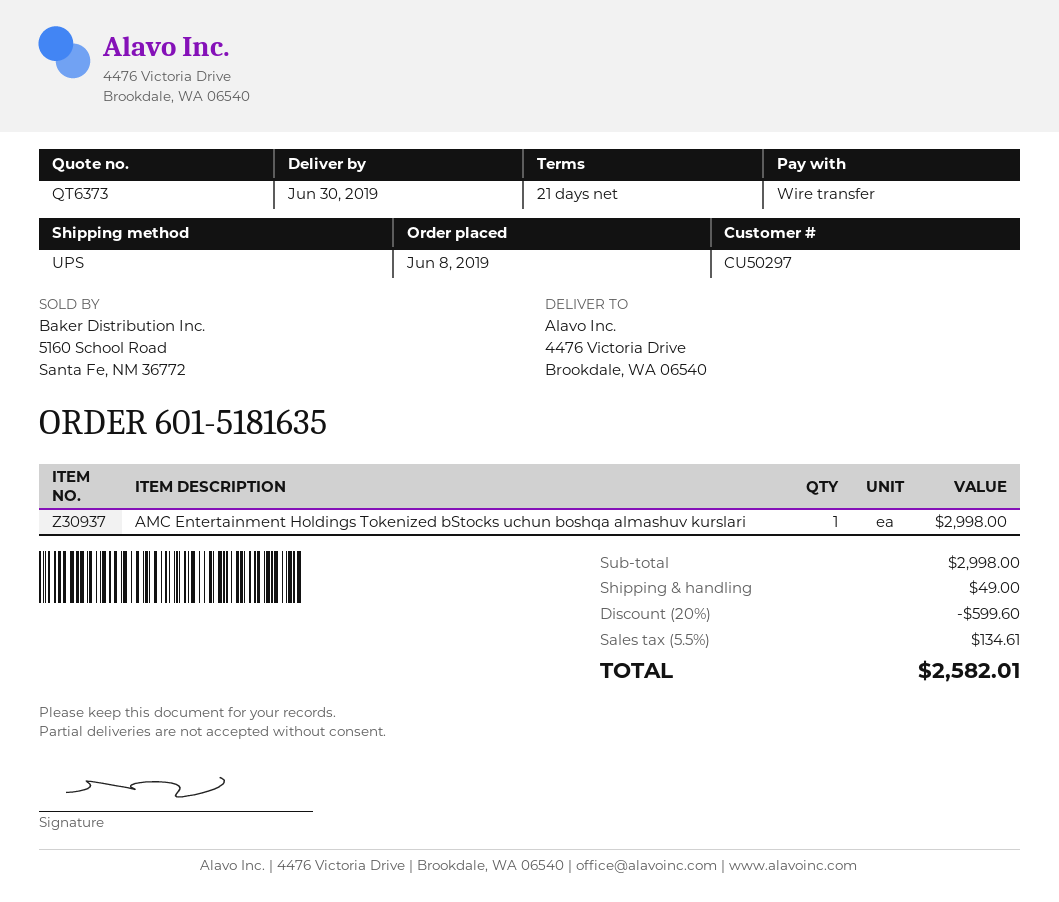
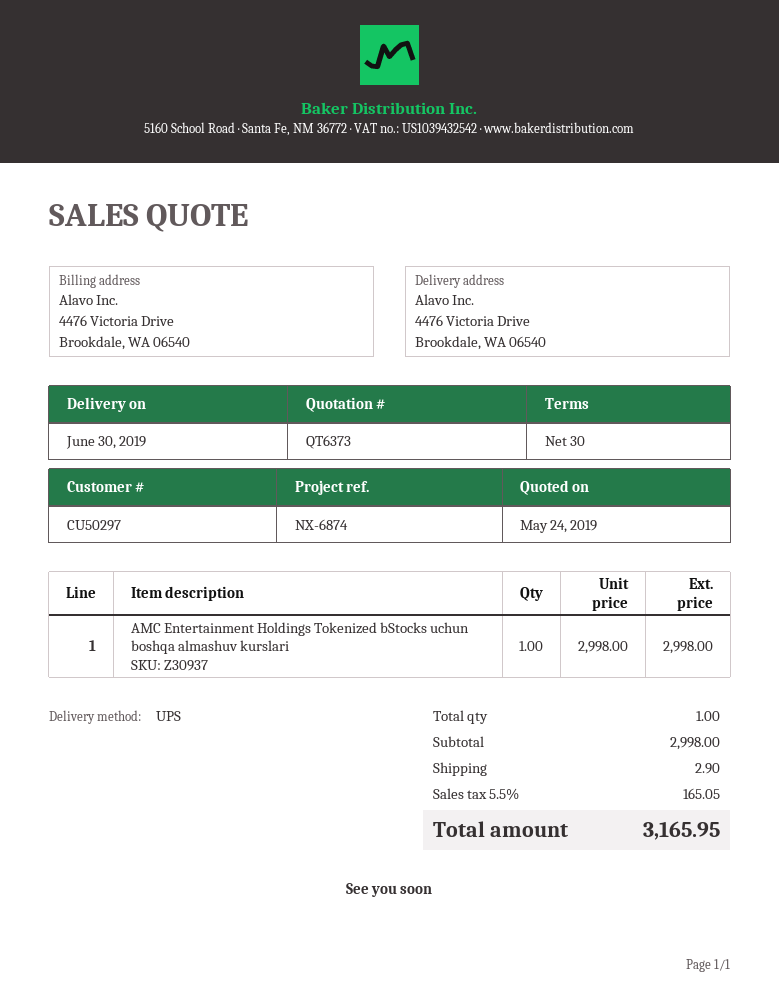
payment terms: 21 days -> 30 days
discount: 20% = 599.60 -> none
shipping: 49.00 -> 2.90
tax: 5.5% = 134.61 -> 5.5% = 165.05
total: 2582.01 -> 3165.95

